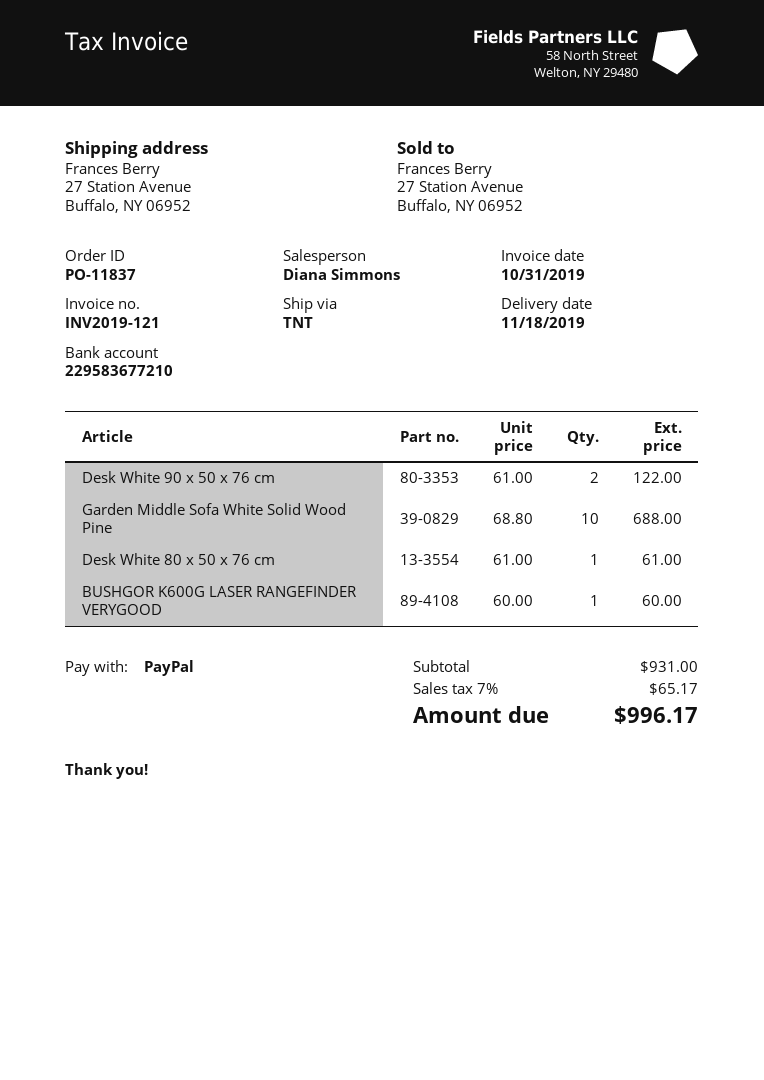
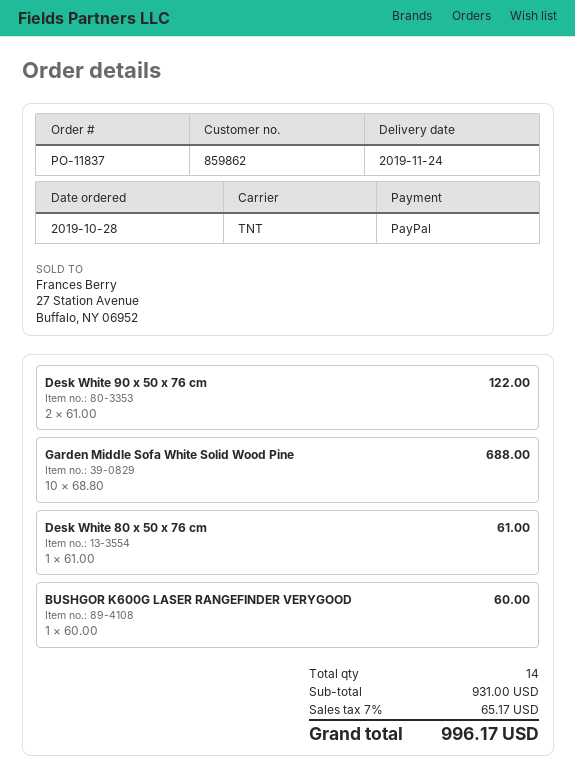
delivery date: 2019-11-18 -> 2019-11-24

